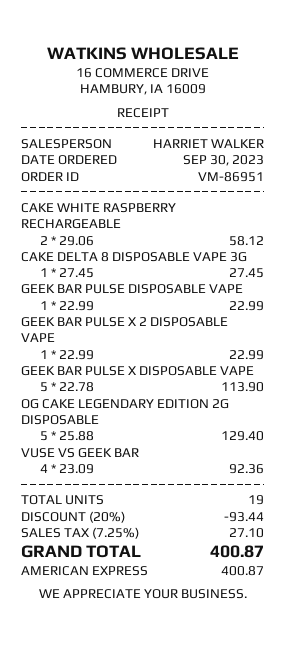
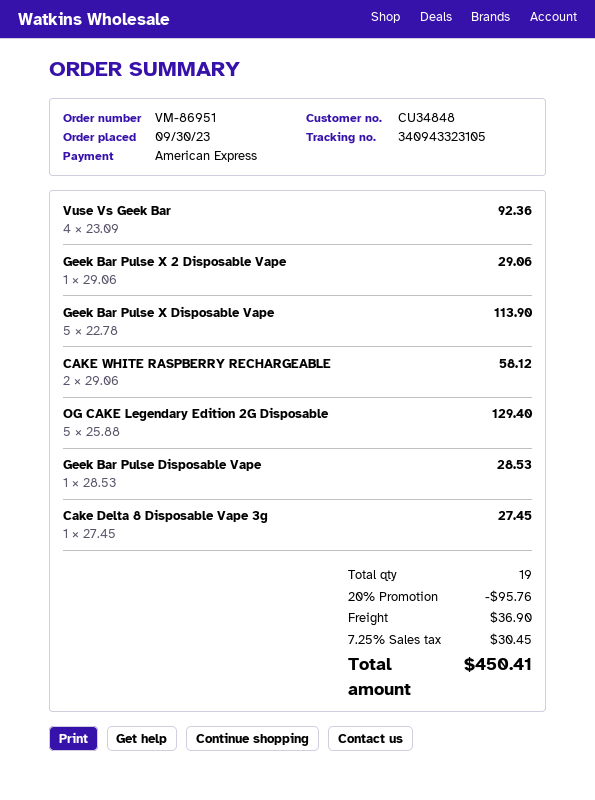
GEEK BAR PULSE DISPOSABLE VAPE: 1 x 22.99 = 22.99 -> 1 x 28.53 = 28.53
GEEK BAR PULSE X 2 DISPOSABLE VAPE: 1 x 22.99 = 22.99 -> 1 x 29.06 = 29.06
discount: 20% = 93.44 -> 20% = 95.76
shipping: none -> 36.90
tax: 7.25% = 27.10 -> 7.25% = 30.45
total: 400.87 -> 450.41

